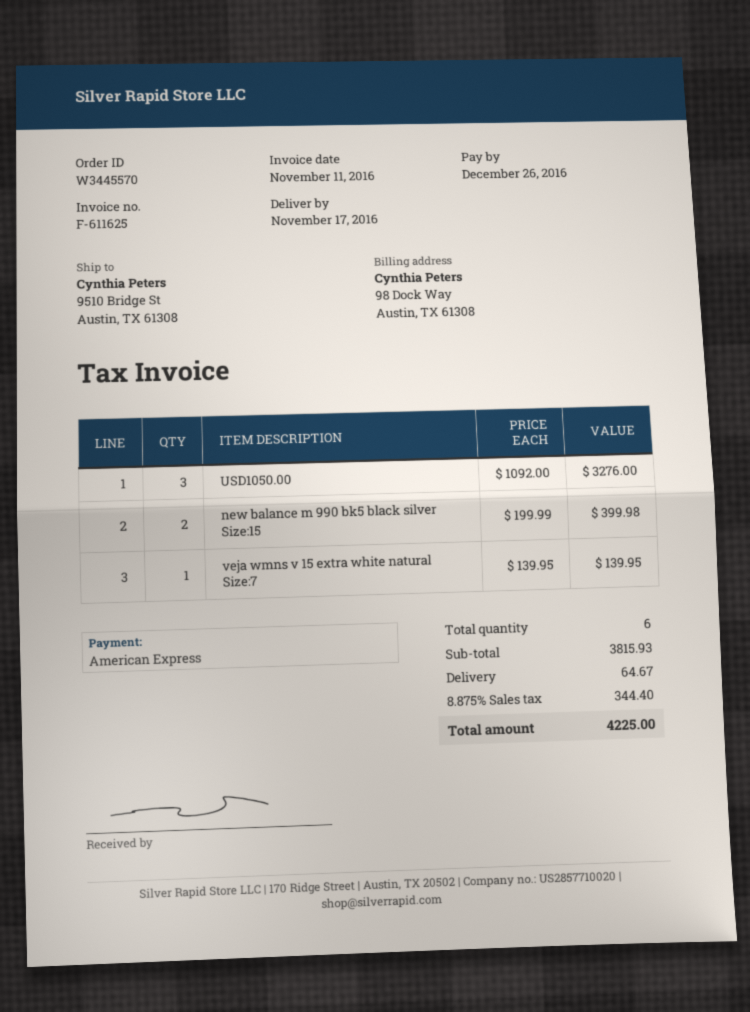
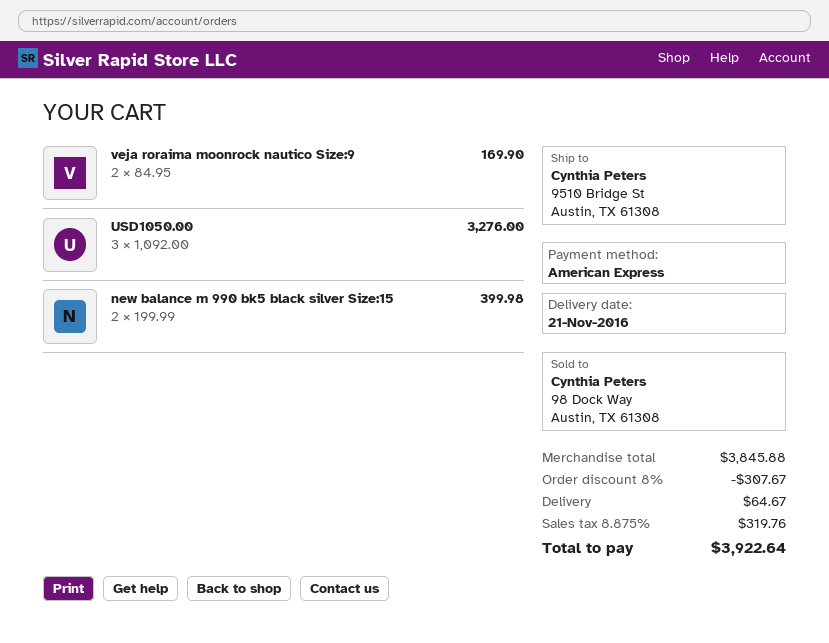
delivery date: 2016-11-17 -> 2016-11-21
veja wmns v 15 extra white natural Size:7: 1 x 139.95 = 139.95 -> none
veja roraima moonrock nautico Size:9: none -> 2 x 84.95 = 169.90
subtotal: 3815.93 -> 3845.88
discount: none -> 8% = 307.67
tax: 8.875% = 344.40 -> 8.875% = 319.76
total: 4225.00 -> 3922.64

